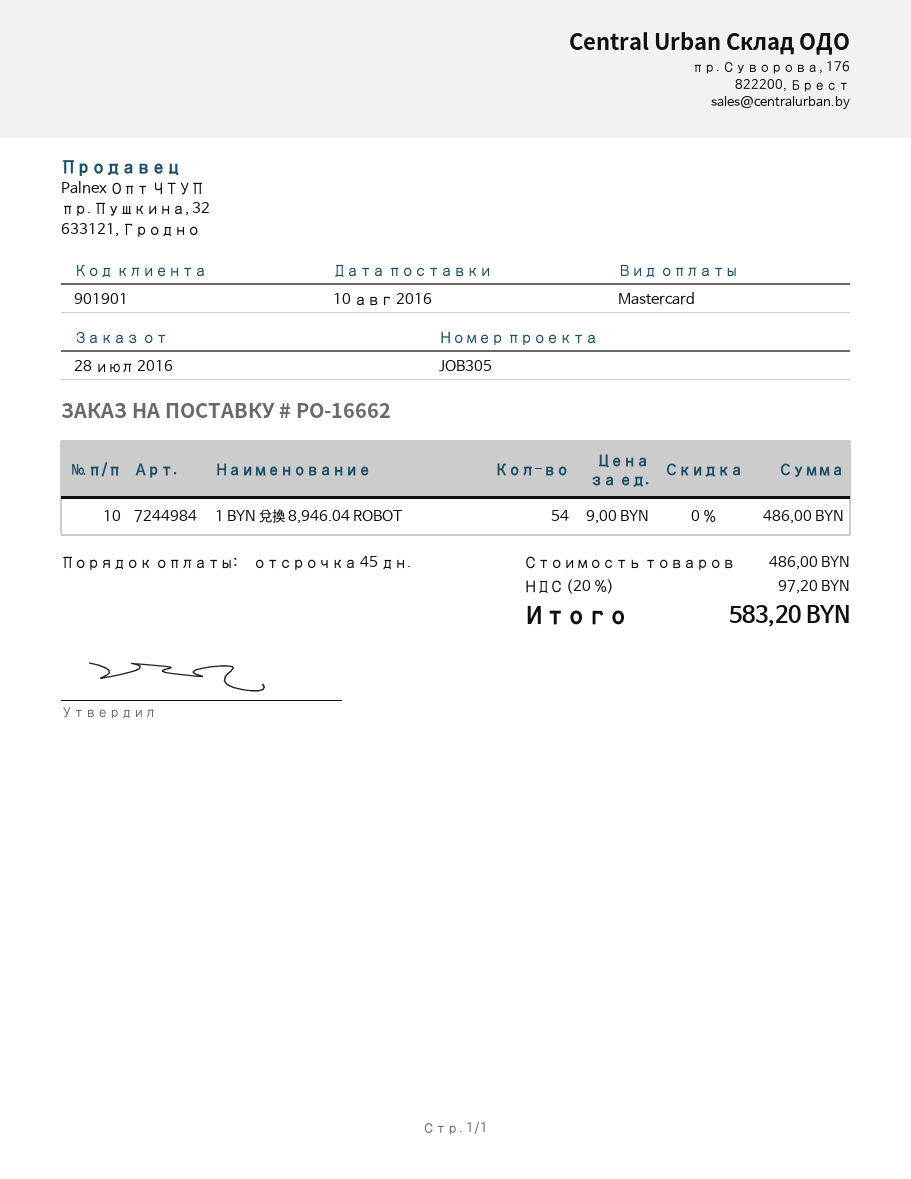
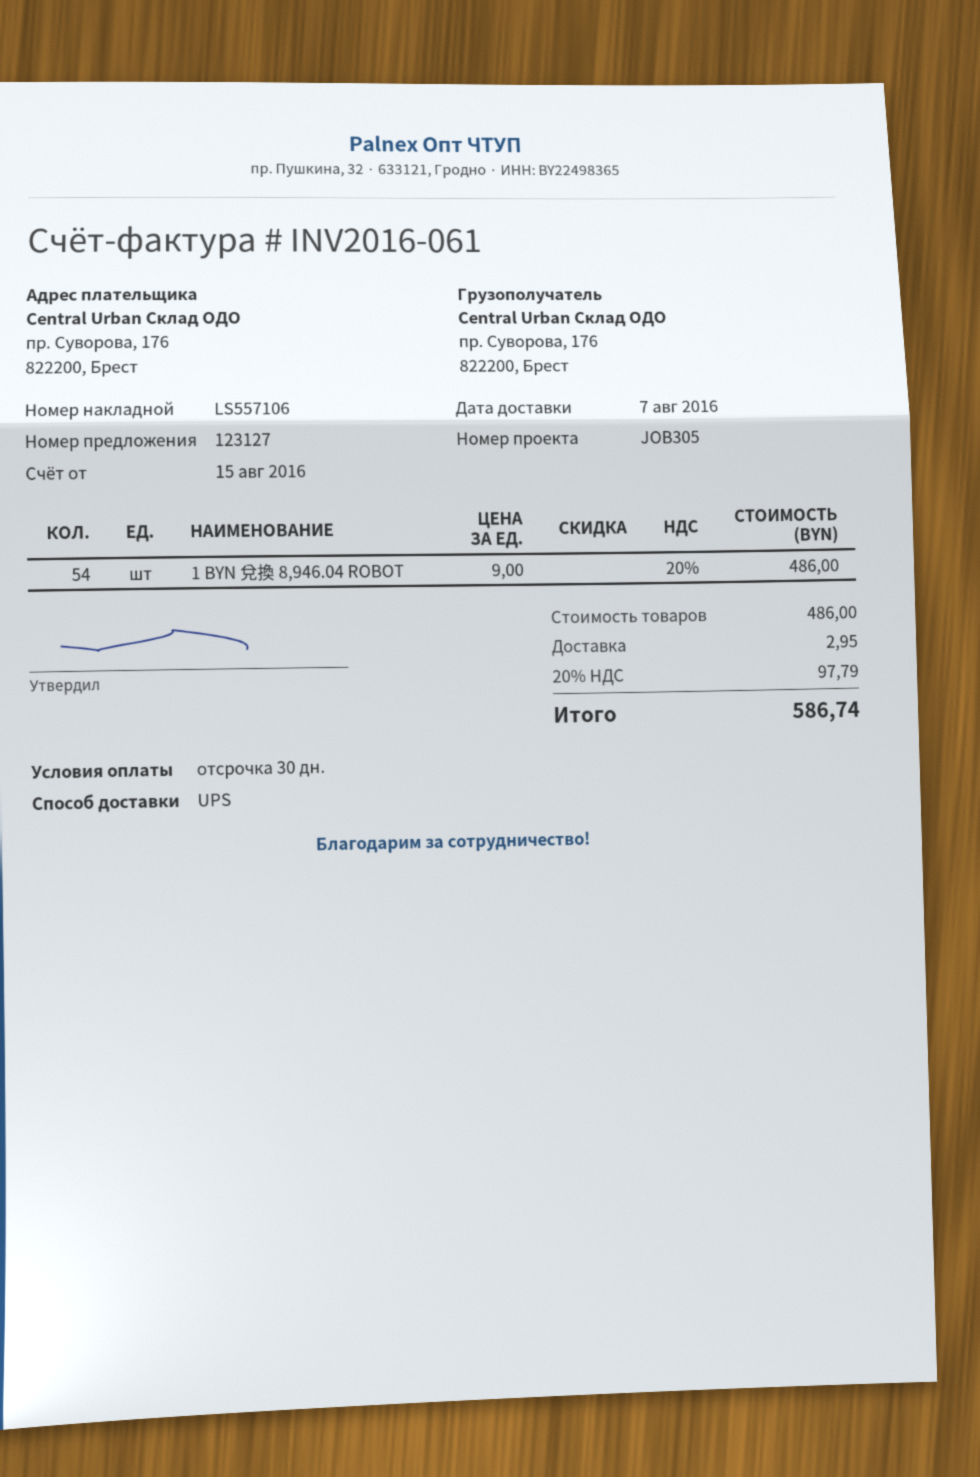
delivery date: 2016-08-10 -> 2016-08-07
payment terms: 45 days -> 30 days
shipping: none -> 2.95
tax: 20% = 97.20 -> 20% = 97.79
total: 583.20 -> 586.74

